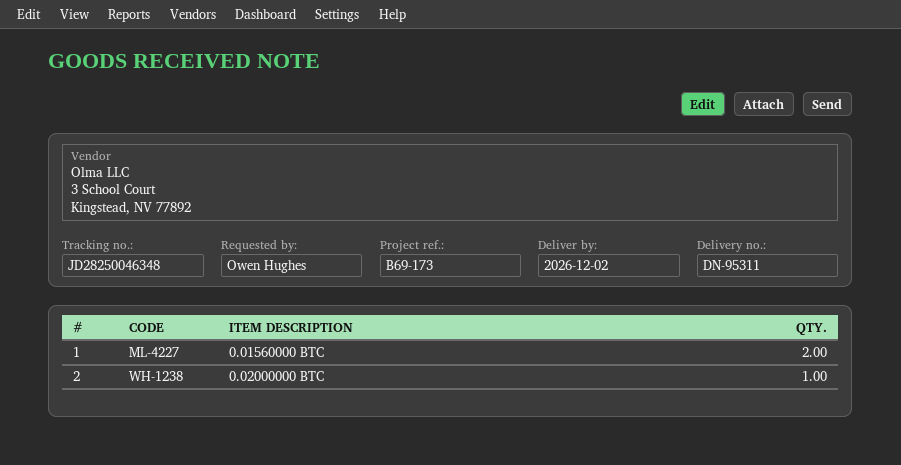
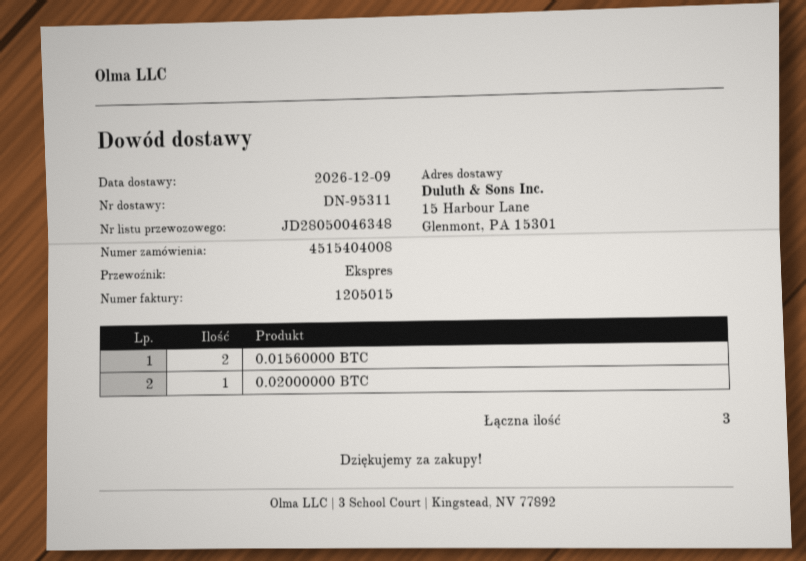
delivery date: 2026-12-02 -> 2026-12-09
tracking number: JD28250046348 -> JD28050046348

